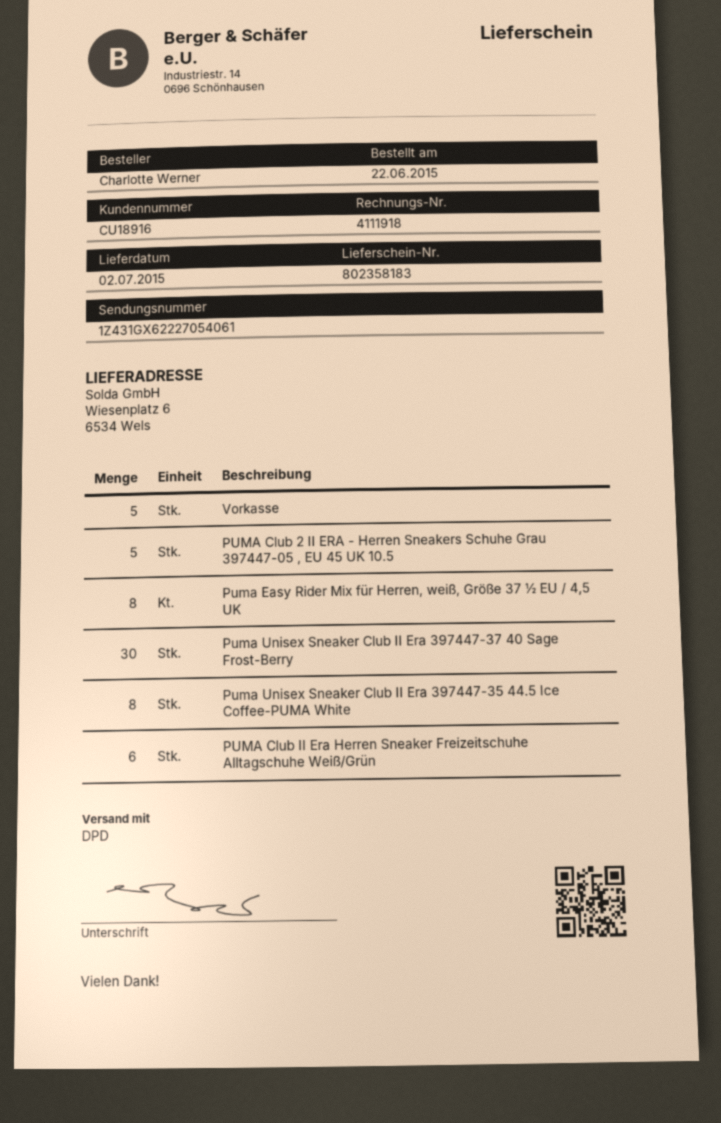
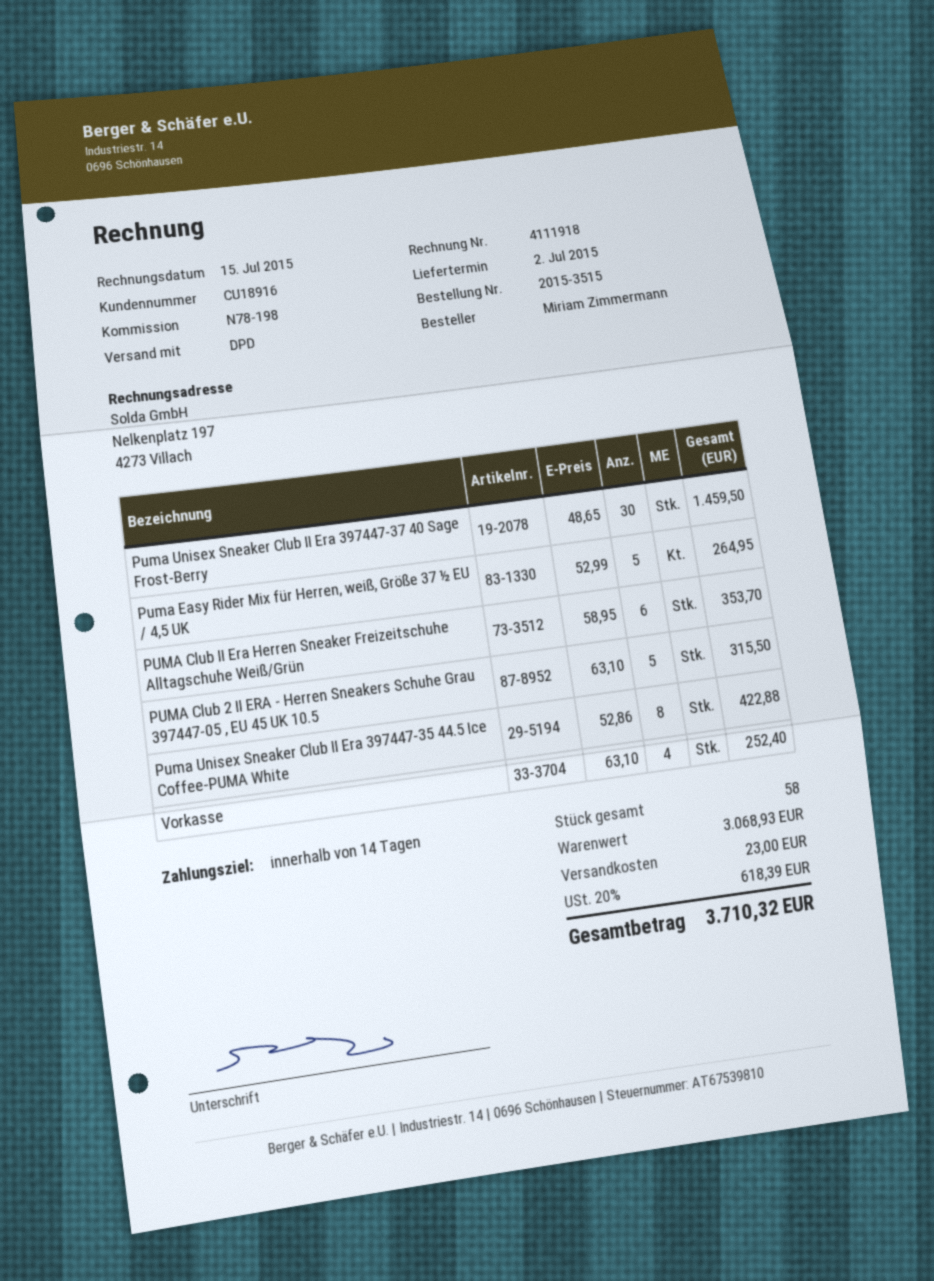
ordered by: Charlotte Werner -> Miriam Zimmermann
Vorkasse: 5 -> 4
Puma Easy Rider Mix für Herren, weiß, Größe 37 ½ EU / 4,5 UK: 8 -> 5

